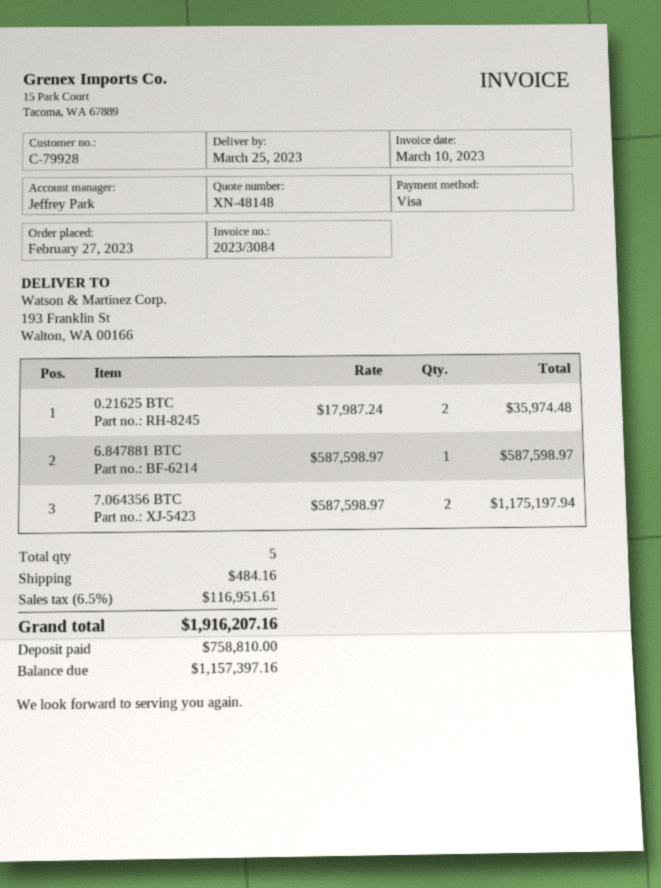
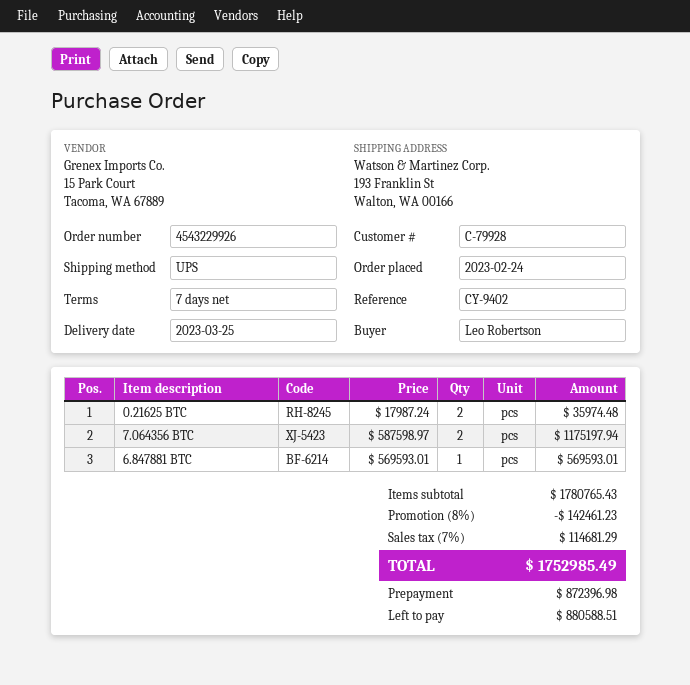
order date: 2023-02-27 -> 2023-02-24
6.847881 BTC: 1 x 587598.97 = 587598.97 -> 1 x 569593.01 = 569593.01
discount: none -> 8% = 142461.23
shipping: 484.16 -> none
tax: 6.5% = 116951.61 -> 7% = 114681.29
total: 1916207.16 -> 1752985.49
deposit: 758810.00 -> 872396.98
balance: 1157397.16 -> 880588.51

